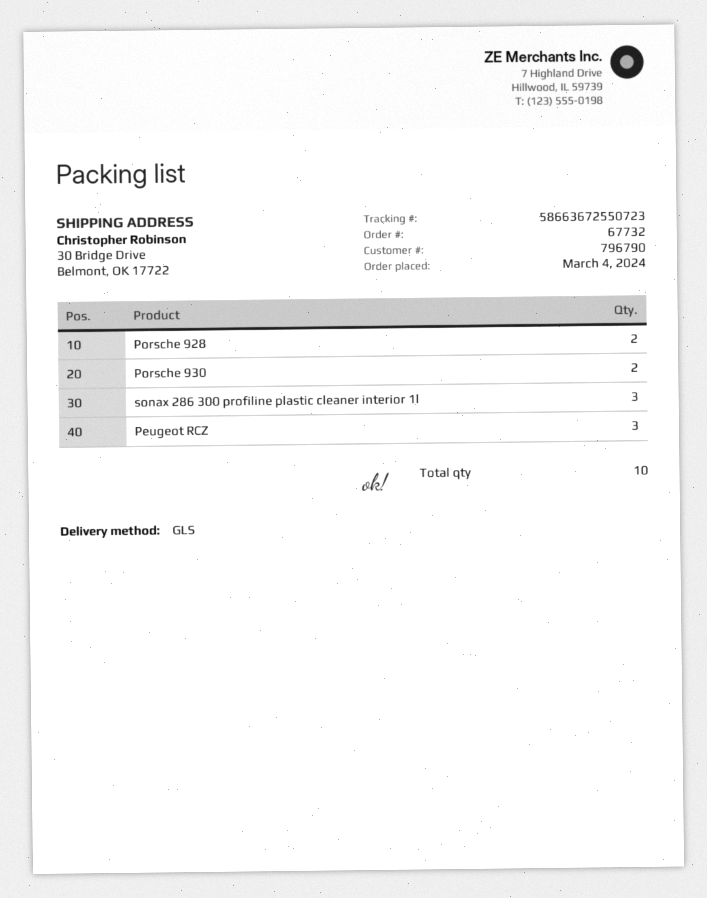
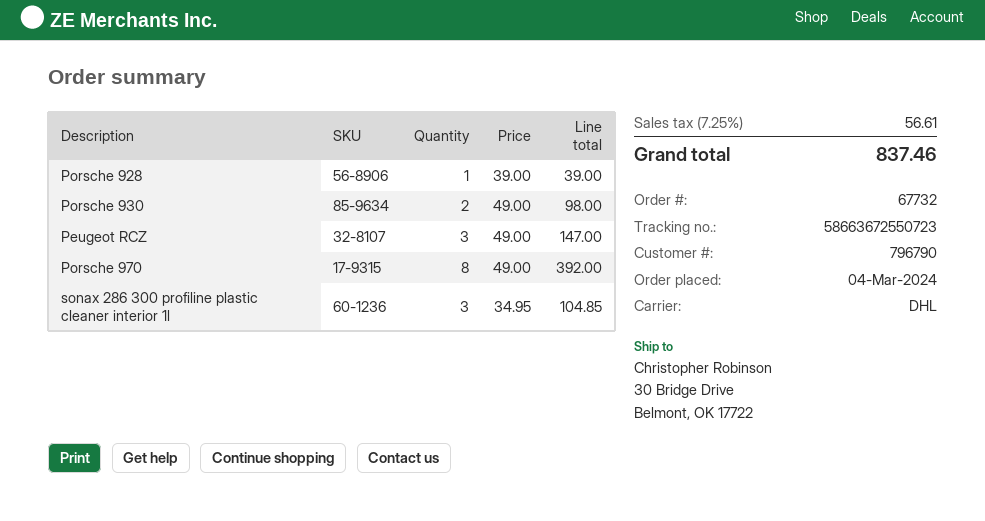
shipping method: GLS -> DHL
Porsche 928: 2 -> 1
Porsche 970: none -> 8

